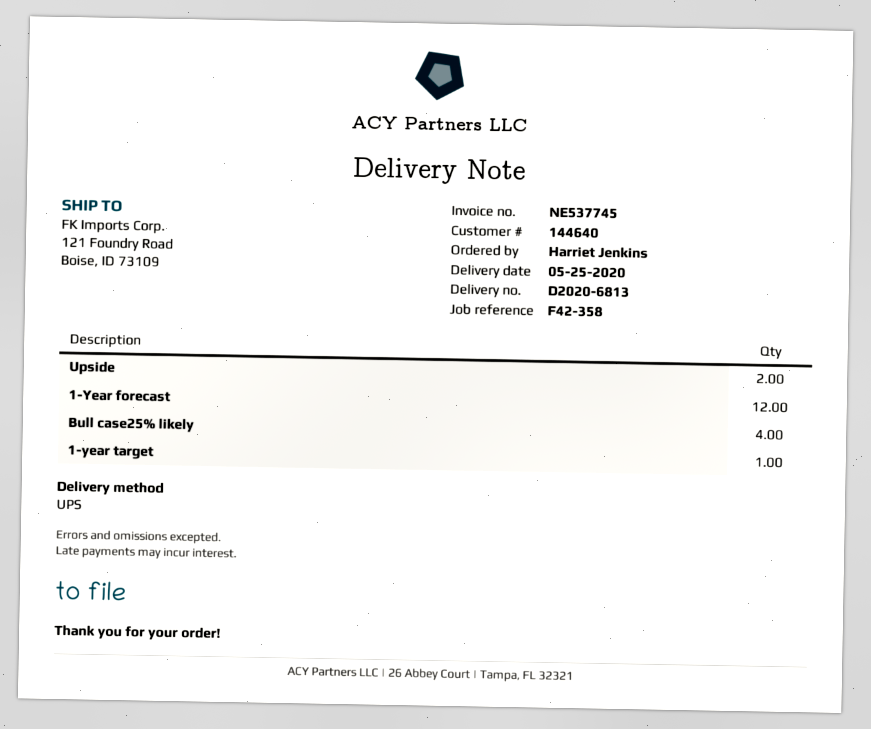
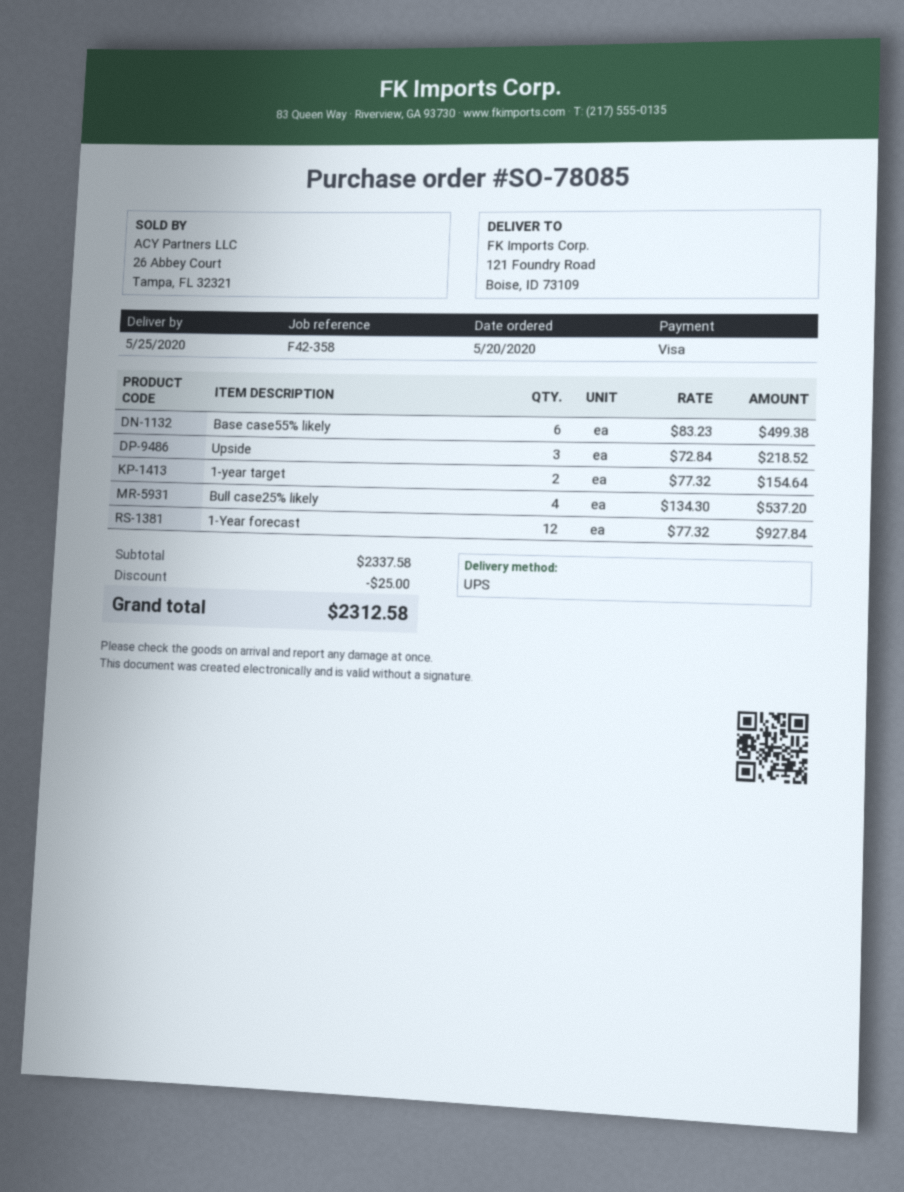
Upside: 2 -> 3
1-year target: 1 -> 2
Base case55% likely: none -> 6

